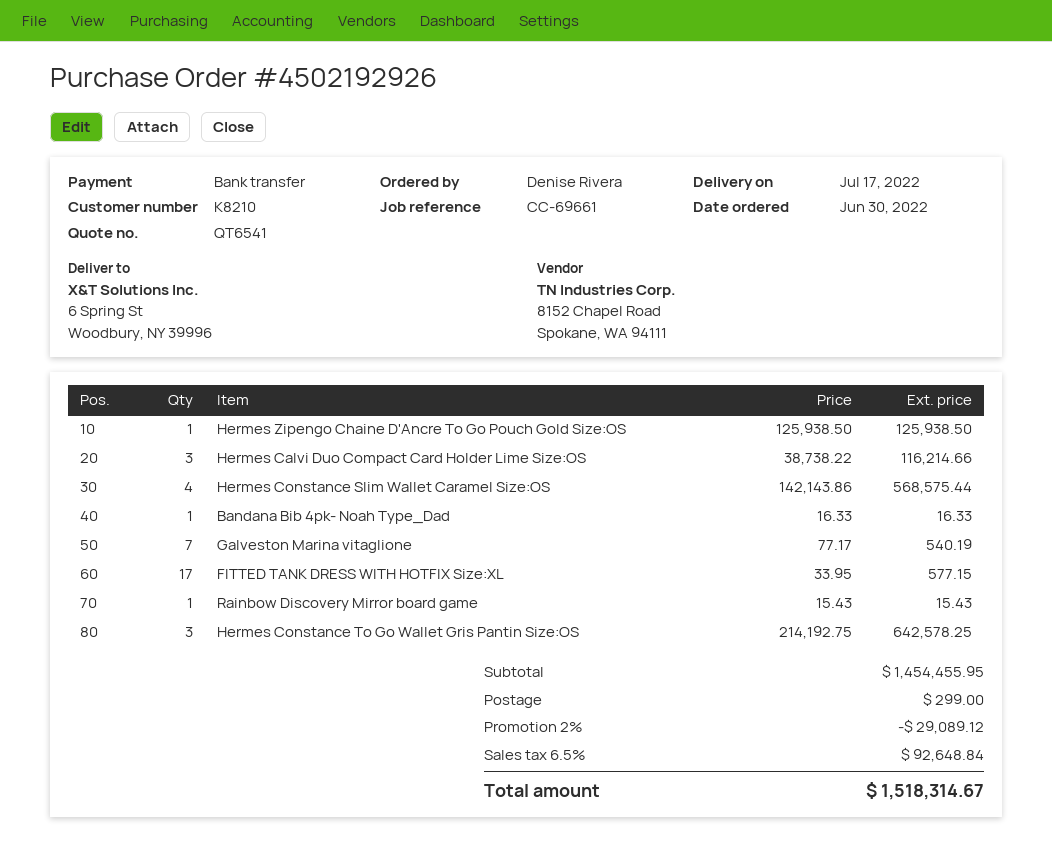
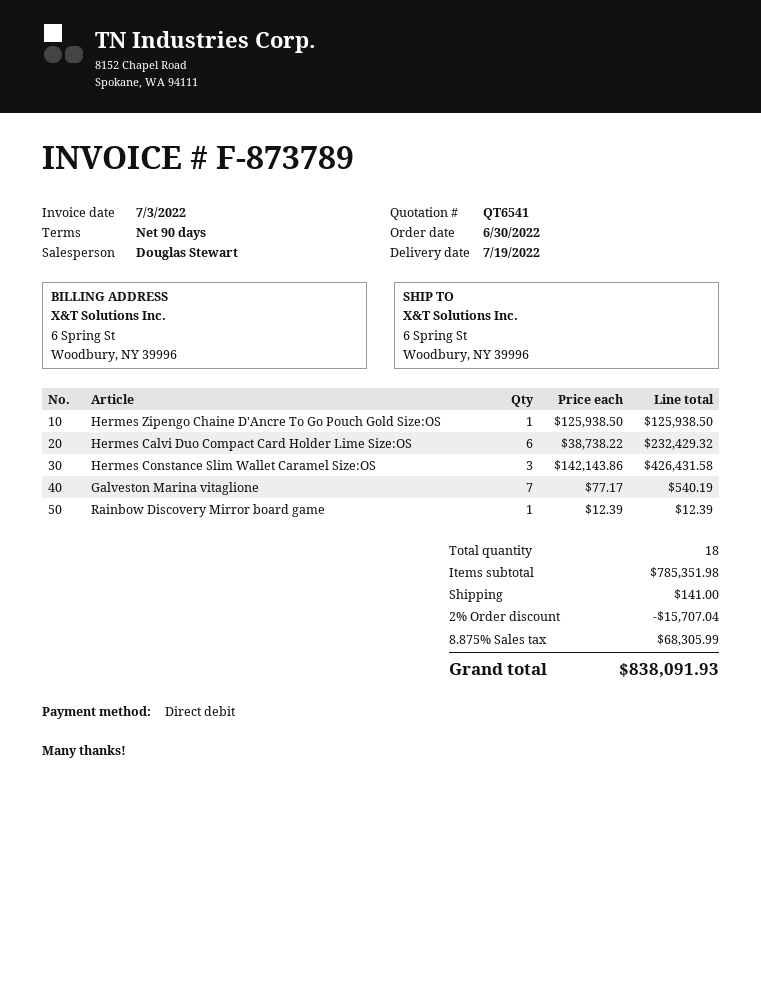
delivery date: 2022-07-17 -> 2022-07-19
payment method: bank transfer -> direct debit
Hermes Calvi Duo Compact Card Holder Lime Size:OS: 3 x 38738.22 = 116214.66 -> 6 x 38738.22 = 232429.32
Hermes Constance Slim Wallet Caramel Size:OS: 4 x 142143.86 = 568575.44 -> 3 x 142143.86 = 426431.58
Bandana Bib 4pk- Noah Type_Dad: 1 x 16.33 = 16.33 -> none
FITTED TANK DRESS WITH HOTFIX Size:XL: 17 x 33.95 = 577.15 -> none
Rainbow Discovery Mirror board game: 1 x 15.43 = 15.43 -> 1 x 12.39 = 12.39
Hermes Constance To Go Wallet Gris Pantin Size:OS: 3 x 214192.75 = 642578.25 -> none
subtotal: 1454455.95 -> 785351.98
discount: 2% = 29089.12 -> 2% = 15707.04
shipping: 299.00 -> 141.00
tax: 6.5% = 92648.84 -> 8.875% = 68305.99
total: 1518314.67 -> 838091.93

